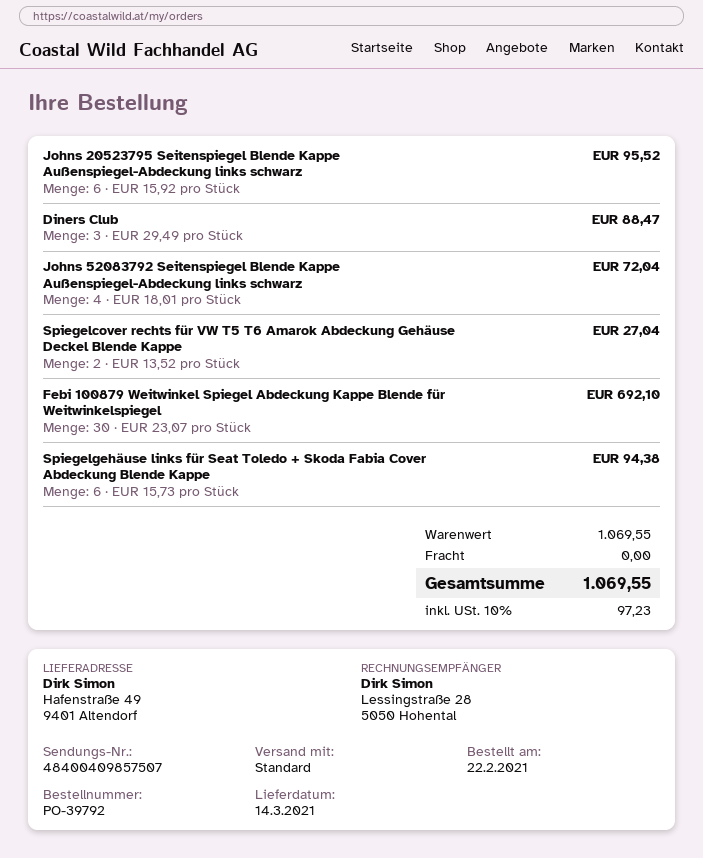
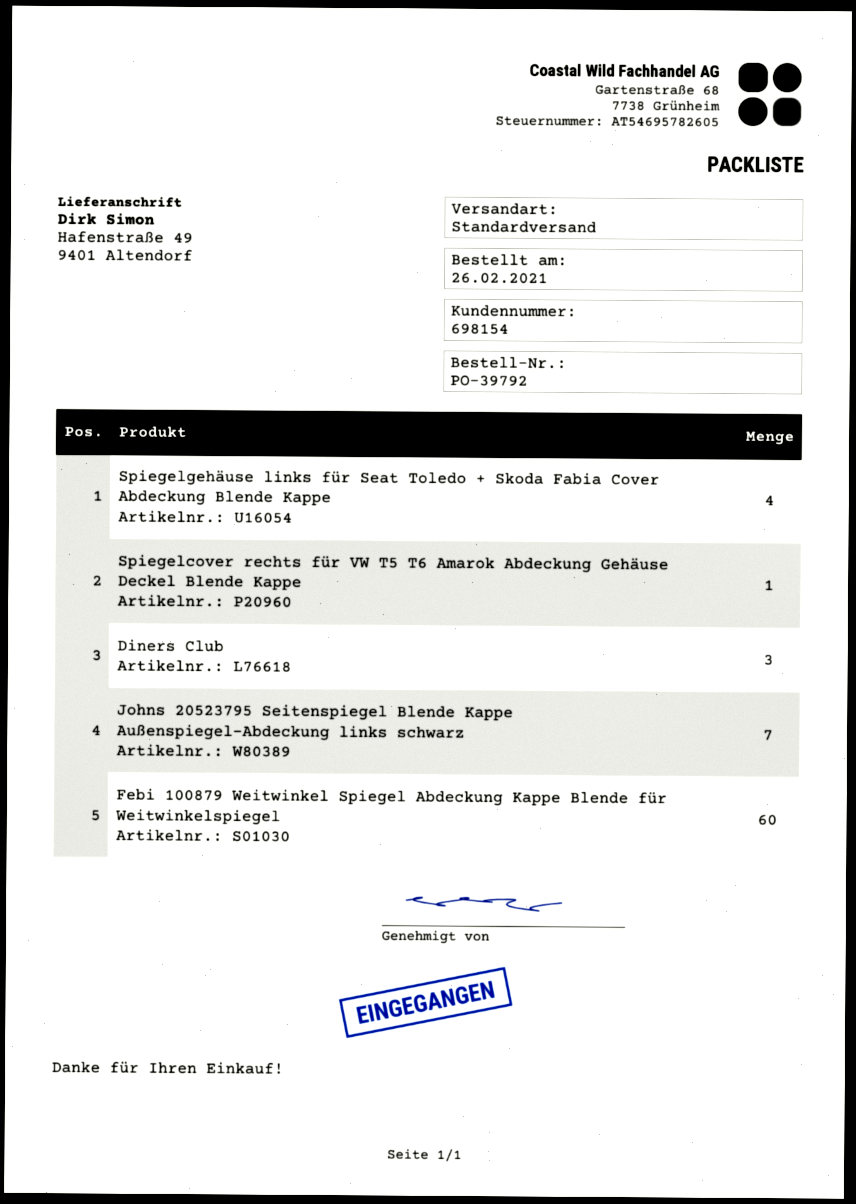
order date: 2021-02-22 -> 2021-02-26
Johns 20523795 Seitenspiegel Blende Kappe Außenspiegel-Abdeckung links schwarz: 6 -> 7
Johns 52083792 Seitenspiegel Blende Kappe Außenspiegel-Abdeckung links schwarz: 4 -> none
Spiegelcover rechts für VW T5 T6 Amarok Abdeckung Gehäuse Deckel Blende Kappe: 2 -> 1
Febi 100879 Weitwinkel Spiegel Abdeckung Kappe Blende für Weitwinkelspiegel: 30 -> 60
Spiegelgehäuse links für Seat Toledo + Skoda Fabia Cover Abdeckung Blende Kappe: 6 -> 4

